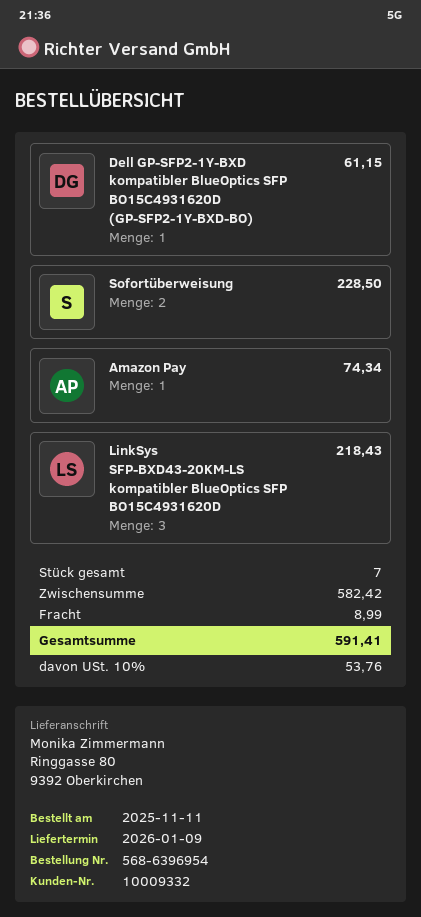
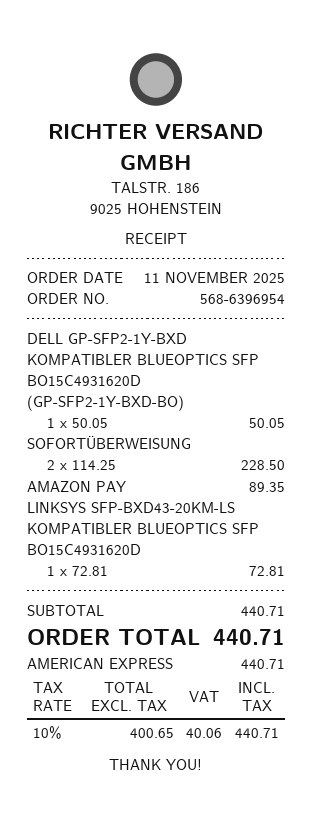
Dell GP-SFP2-1Y-BXD kompatibler BlueOptics SFP BO15C4931620D (GP-SFP2-1Y-BXD-BO): 1 for 61.15 -> 1 for 50.05
Amazon Pay: 1 for 74.34 -> 1 for 89.35
LinkSys SFP-BXD43-20KM-LS kompatibler BlueOptics SFP BO15C4931620D: 3 for 218.43 -> 1 for 72.81
subtotal: 582.42 -> 440.71
shipping: 8.99 -> none
tax: 10% = 53.76 -> 10% = 40.06
total: 591.41 -> 440.71

